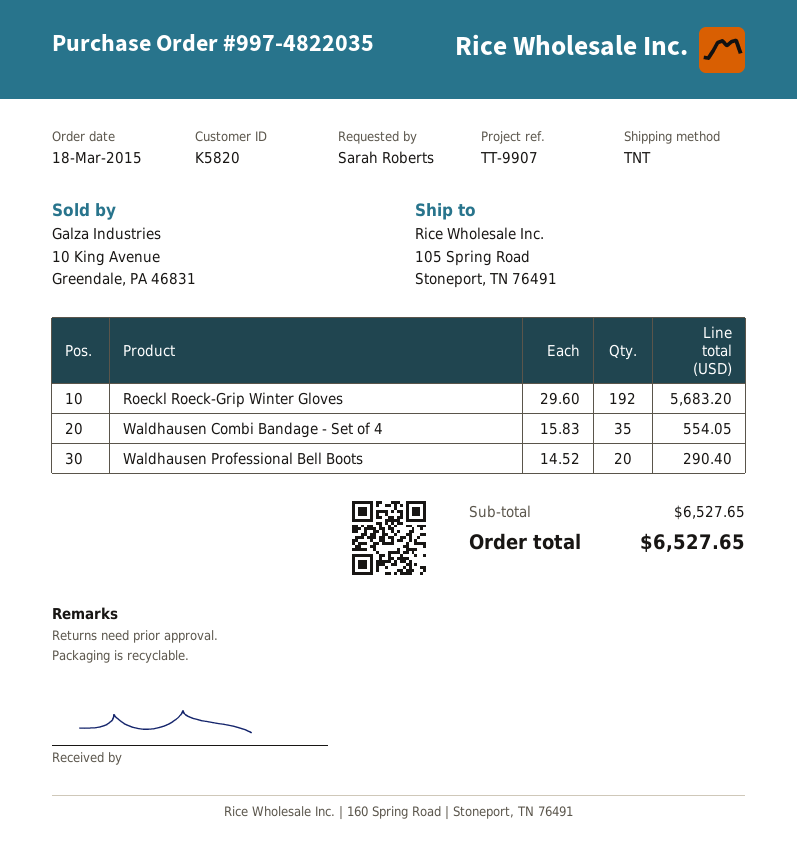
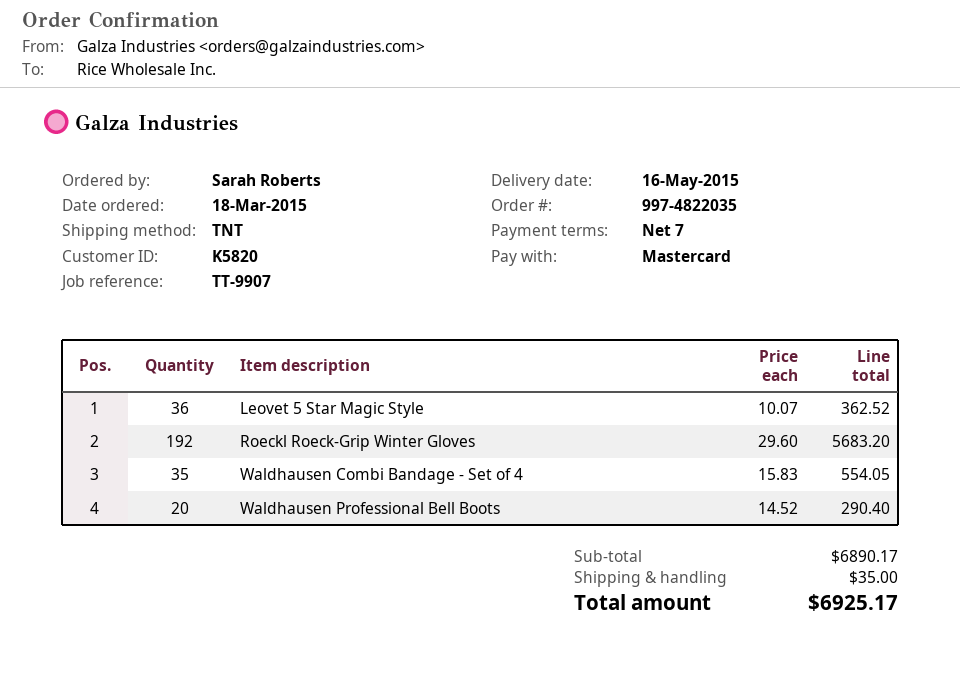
Leovet 5 Star Magic Style: none -> 36 x 10.07 = 362.52
subtotal: 6527.65 -> 6890.17
shipping: none -> 35.00
total: 6527.65 -> 6925.17

